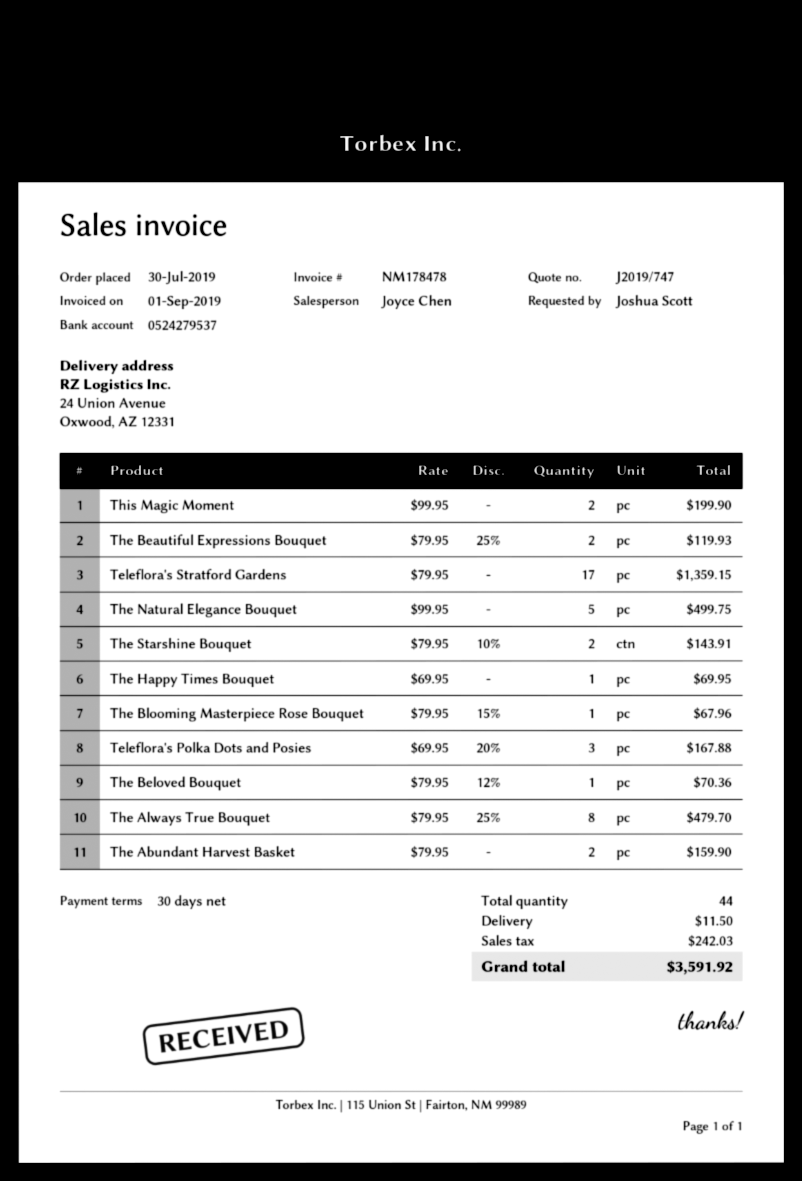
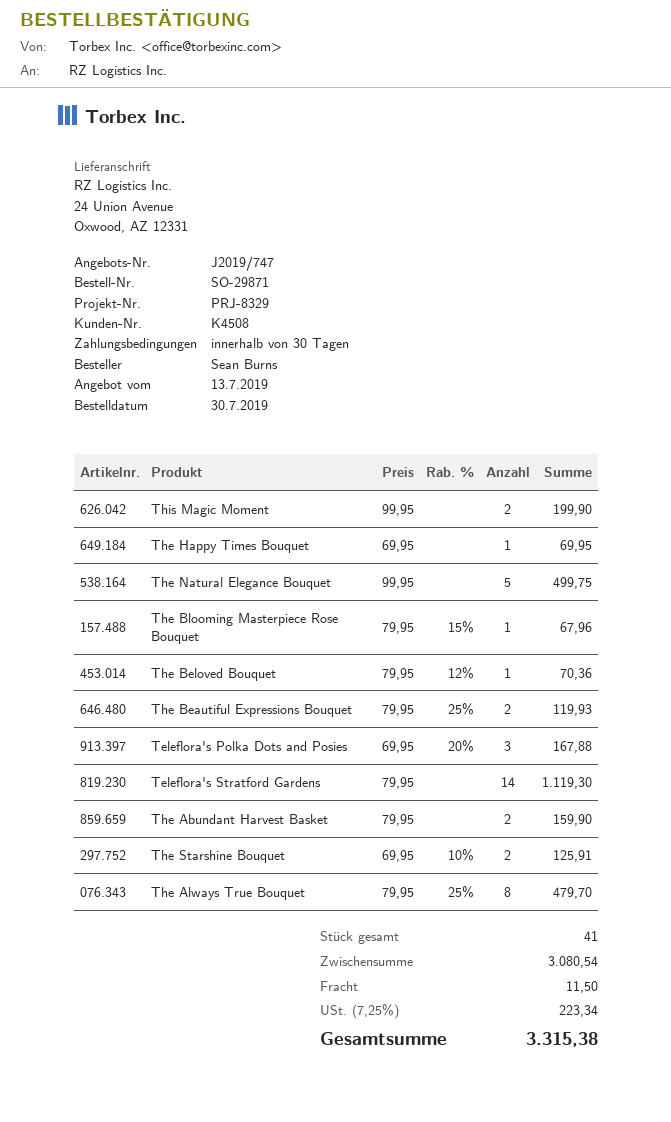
ordered by: Joshua Scott -> Sean Burns
Teleflora's Stratford Gardens: 17 x 79.95 = 1359.15 -> 14 x 79.95 = 1119.30
The Starshine Bouquet: 2 x 79.95 - 10% = 143.91 -> 2 x 69.95 - 10% = 125.91
total quantity: 44 -> 41
tax: 242.03 -> 223.34
total: 3591.92 -> 3315.38

